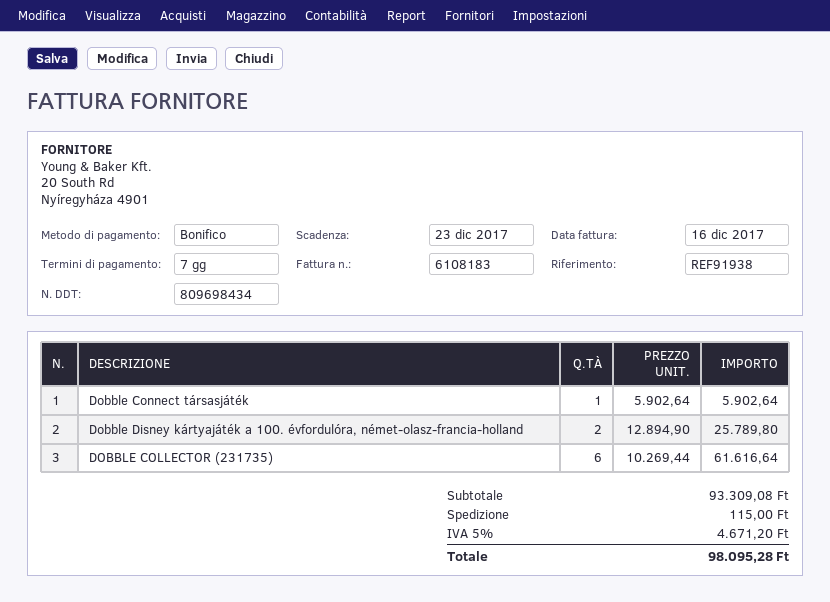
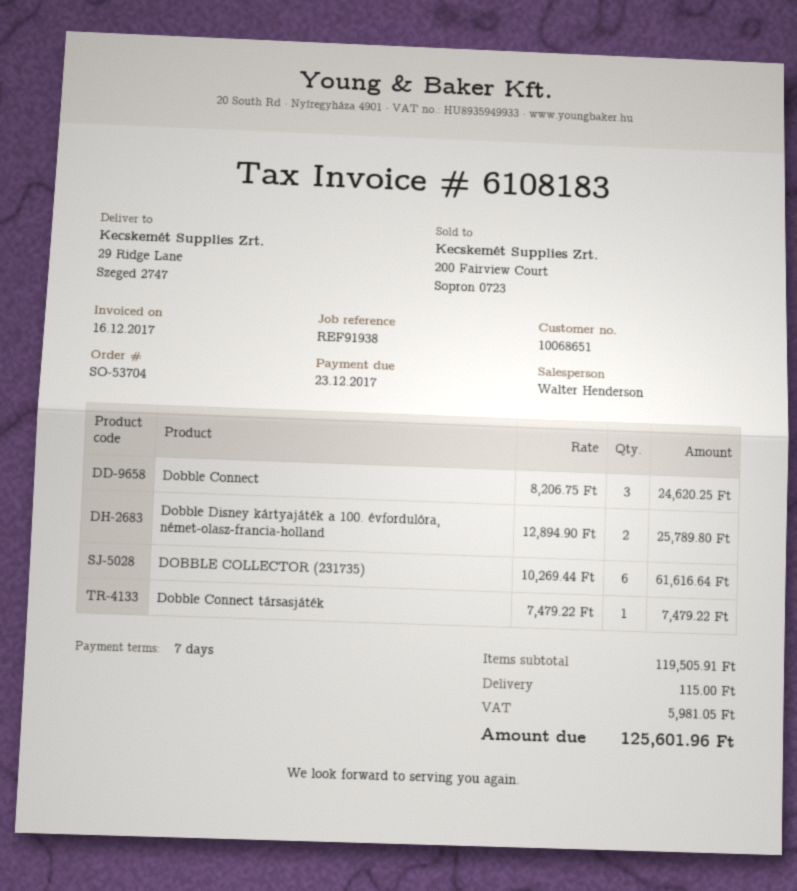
Dobble Connect társasjáték: 1 x 5902.64 = 5902.64 -> 1 x 7479.22 = 7479.22
Dobble Connect: none -> 3 x 8206.75 = 24620.25
subtotal: 93309.08 -> 119505.91
tax: 4671.20 -> 5981.05
total: 98095.28 -> 125601.96

